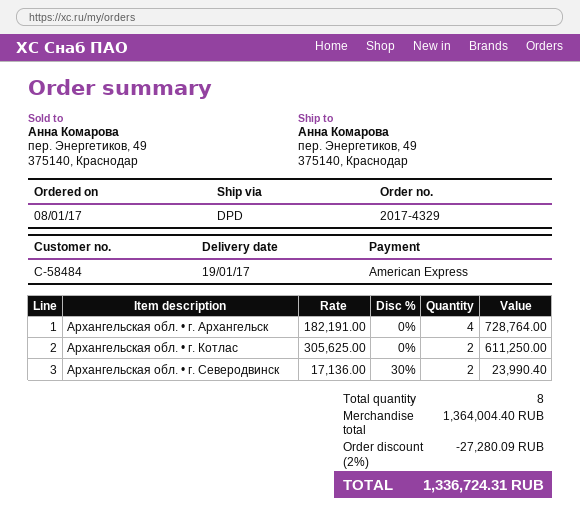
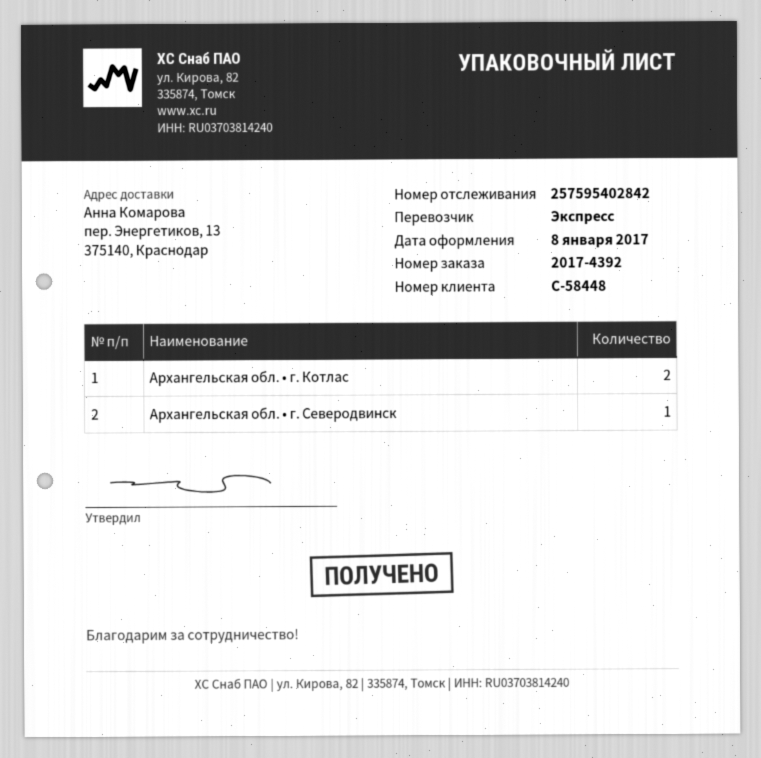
order number: 2017-4329 -> 2017-4392
customer number: C-58484 -> C-58448
shipping method: DPD -> express
ship to: пер. Энергетиков, 49, 375140, Краснодар -> пер. Энергетиков, 13, 375140, Краснодар
Архангельская обл. • г. Архангельск: 4 -> none
Архангельская обл. • г. Северодвинск: 2 -> 1

